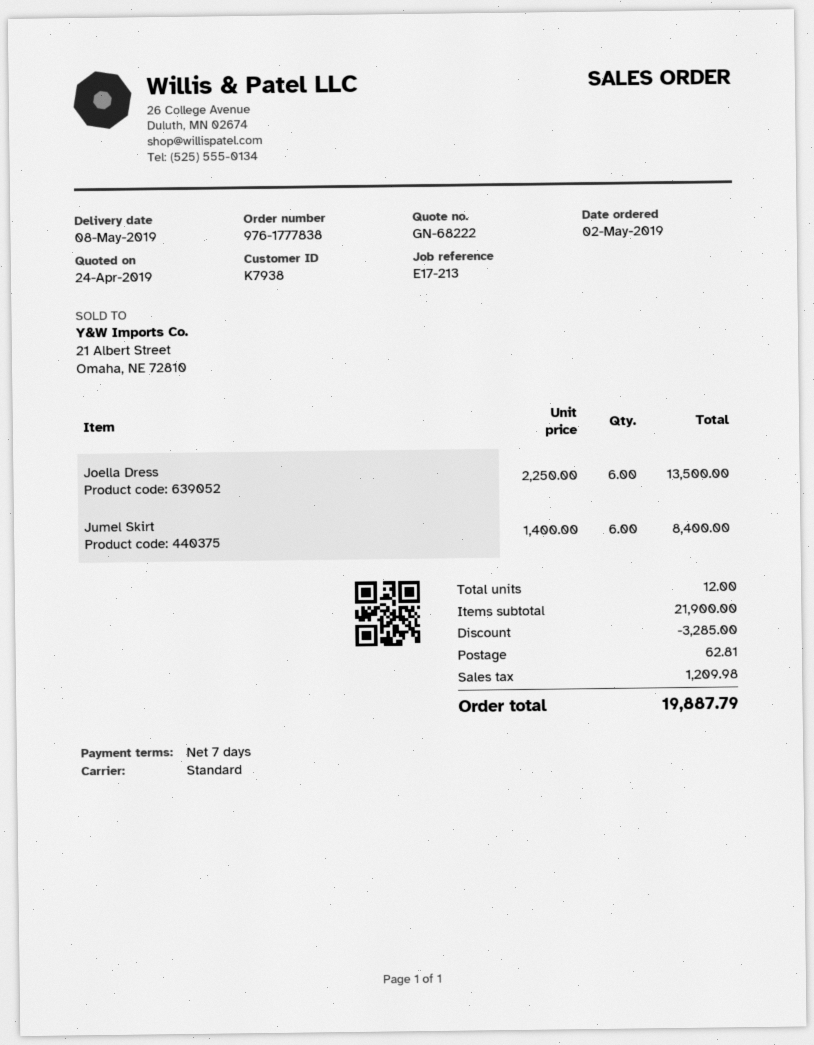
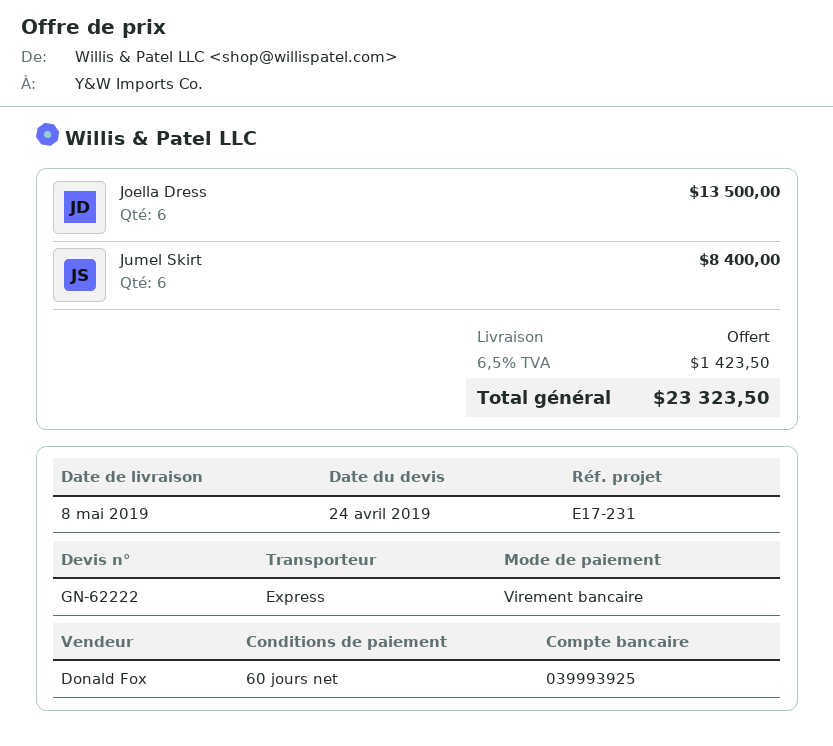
quote number: GN-68222 -> GN-62222
payment terms: 7 days -> 60 days
reference: E17-213 -> E17-231
shipping method: standard -> express
discount: 3285.00 -> none
shipping: 62.81 -> 0.00
tax: 1209.98 -> 1423.50
total: 19887.79 -> 23323.50

